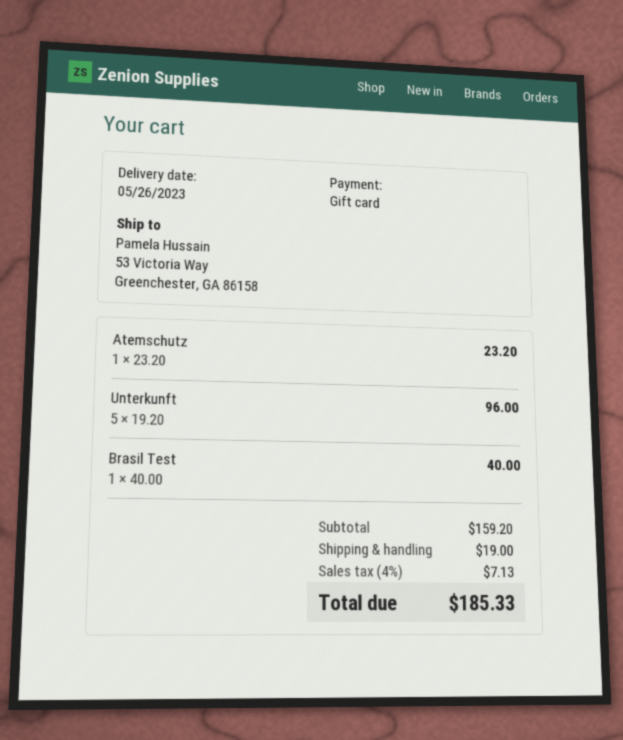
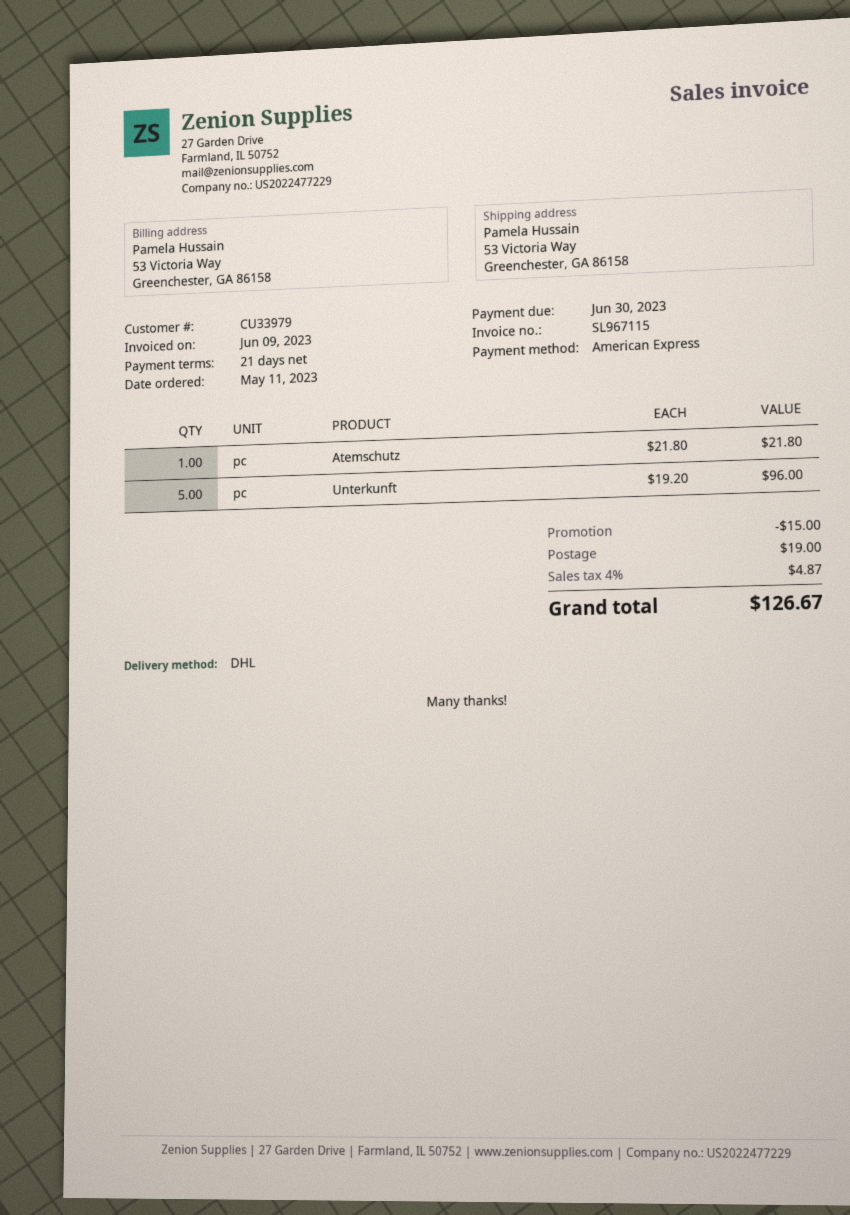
payment method: gift card -> American Express
Atemschutz: 1 x 23.20 = 23.20 -> 1 x 21.80 = 21.80
Brasil Test: 1 x 40.00 = 40.00 -> none
discount: none -> 15.00
tax: 4% = 7.13 -> 4% = 4.87
total: 185.33 -> 126.67

